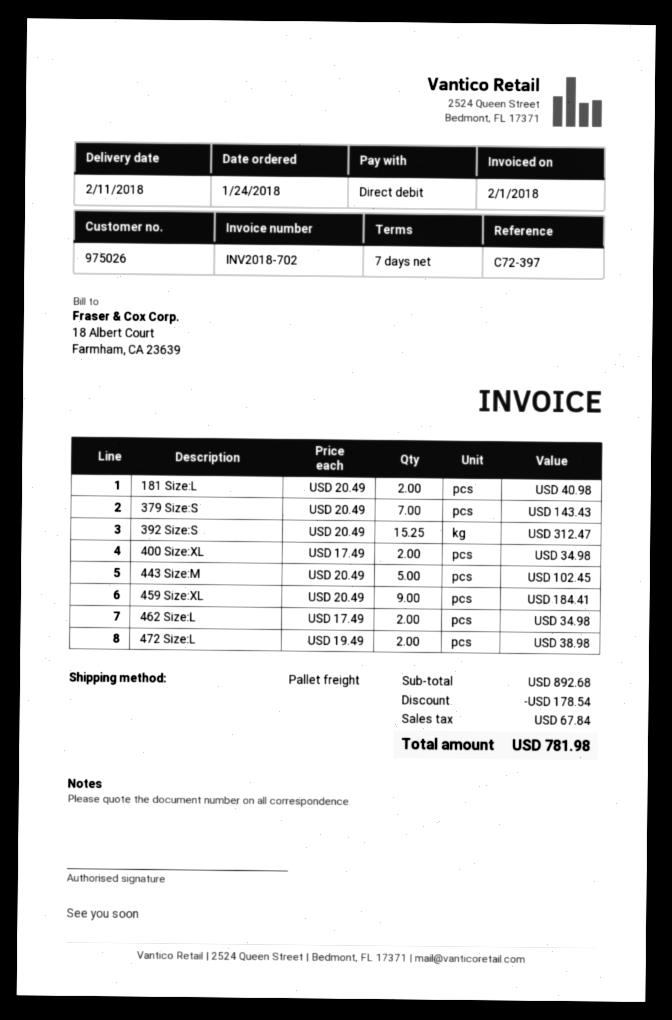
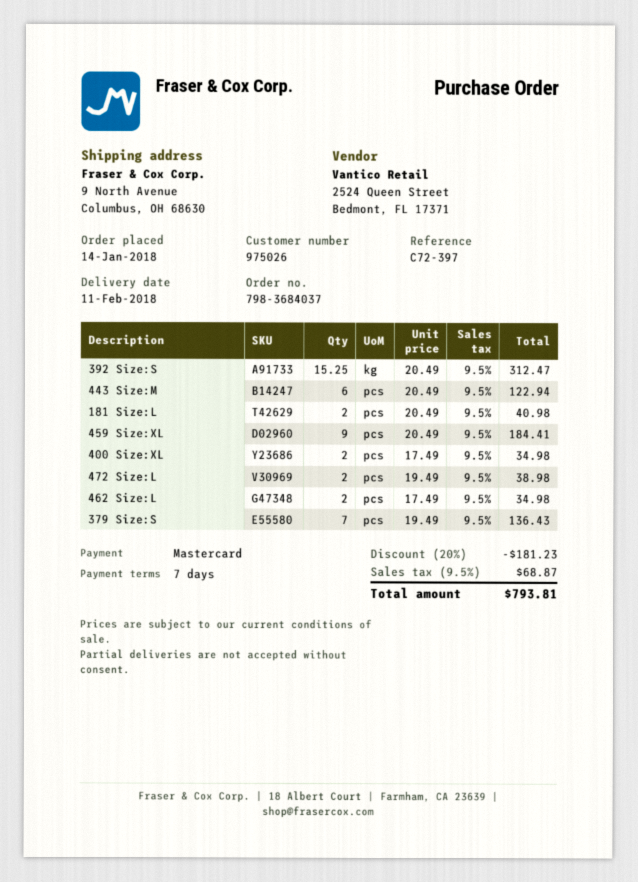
order date: 2018-01-24 -> 2018-01-14
payment method: direct debit -> Mastercard
379 Size:S: 7 x 20.49 = 143.43 -> 7 x 19.49 = 136.43
443 Size:M: 5 x 20.49 = 102.45 -> 6 x 20.49 = 122.94
discount: 178.54 -> 181.23
tax: 67.84 -> 68.87
total: 781.98 -> 793.81

